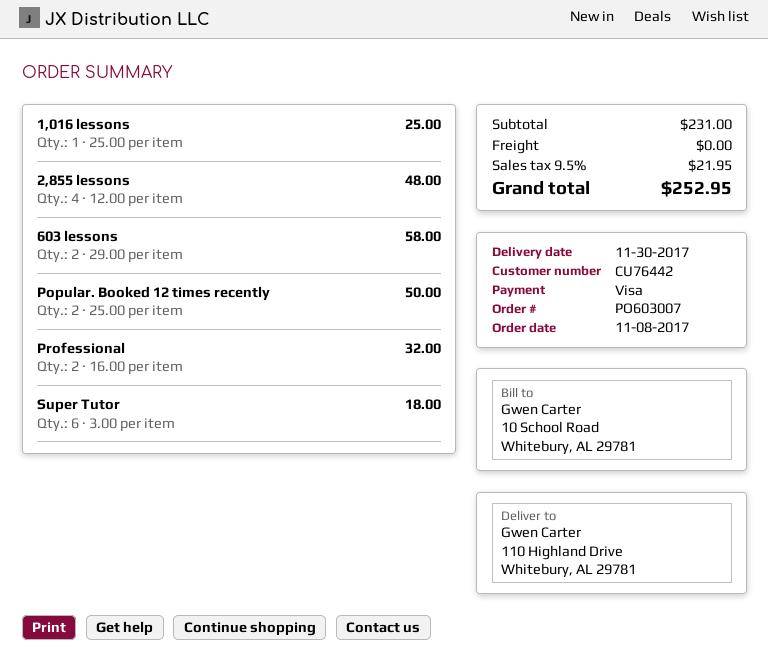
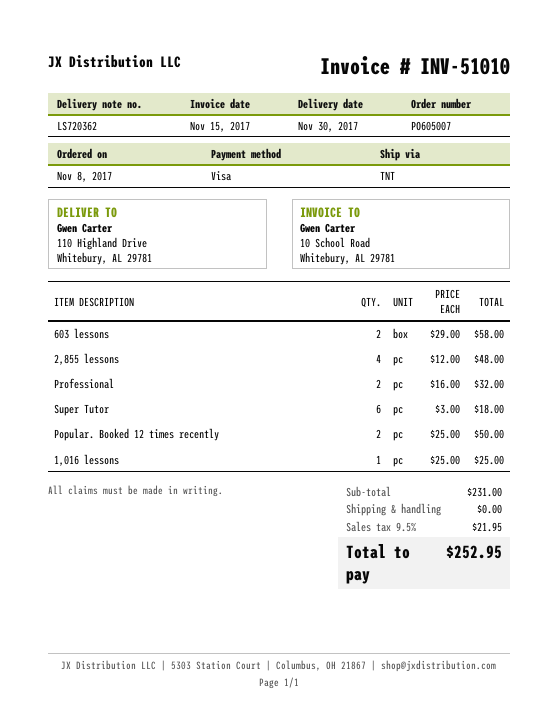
order number: PO603007 -> PO605007

